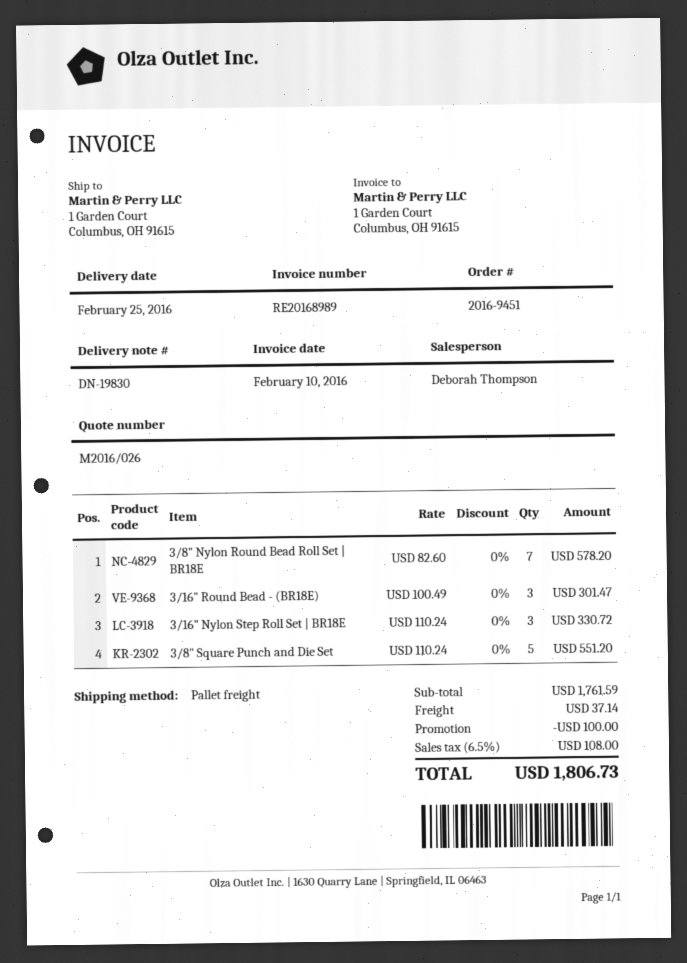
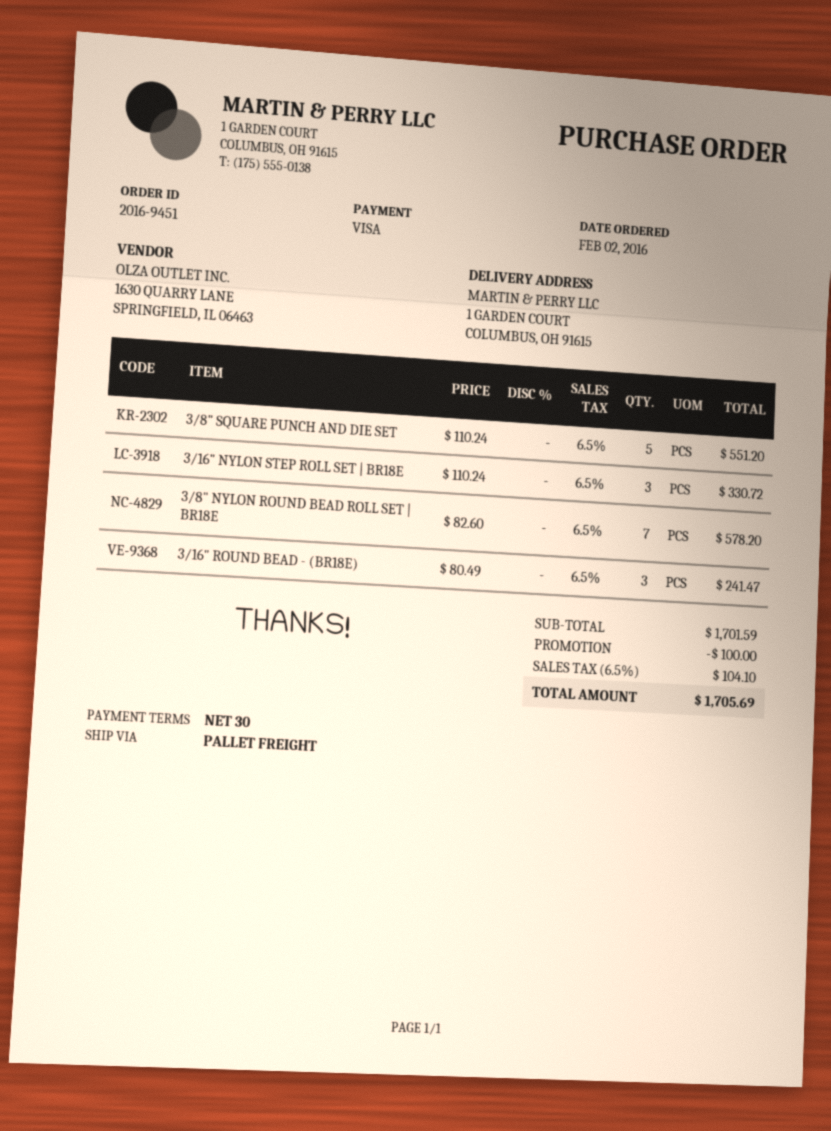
3/16" Round Bead - (BR18E): 3 x 100.49 = 301.47 -> 3 x 80.49 = 241.47
subtotal: 1761.59 -> 1701.59
shipping: 37.14 -> none
tax: 6.5% = 108.00 -> 6.5% = 104.10
total: 1806.73 -> 1705.69

